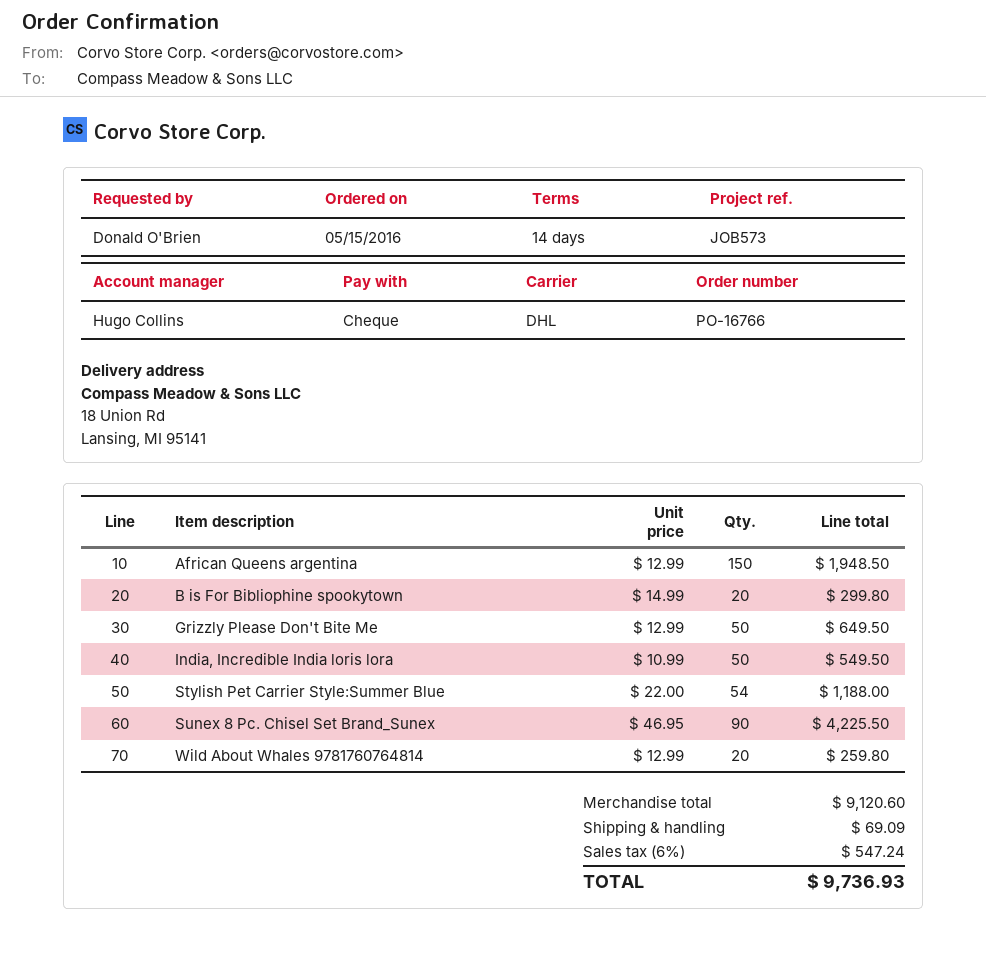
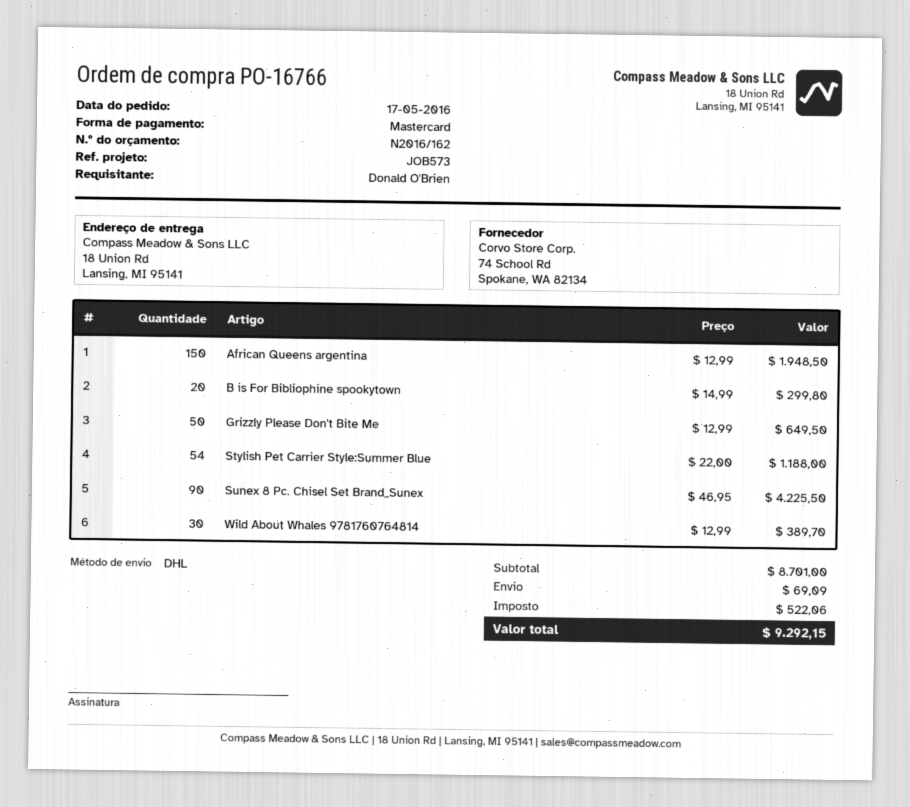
order date: 2016-05-15 -> 2016-05-17
payment method: cheque -> Mastercard
India, Incredible India loris lora: 50 x 10.99 = 549.50 -> none
Wild About Whales 9781760764814: 20 x 12.99 = 259.80 -> 30 x 12.99 = 389.70
subtotal: 9120.60 -> 8701.00
tax: 547.24 -> 522.06
total: 9736.93 -> 9292.15

